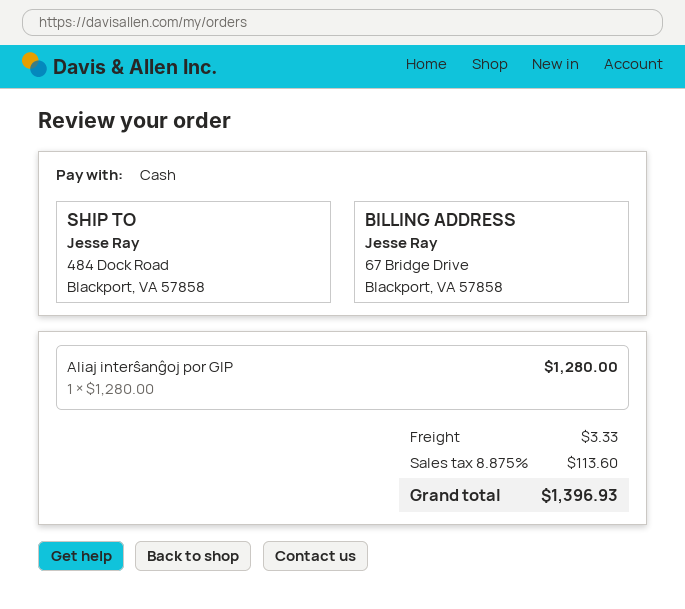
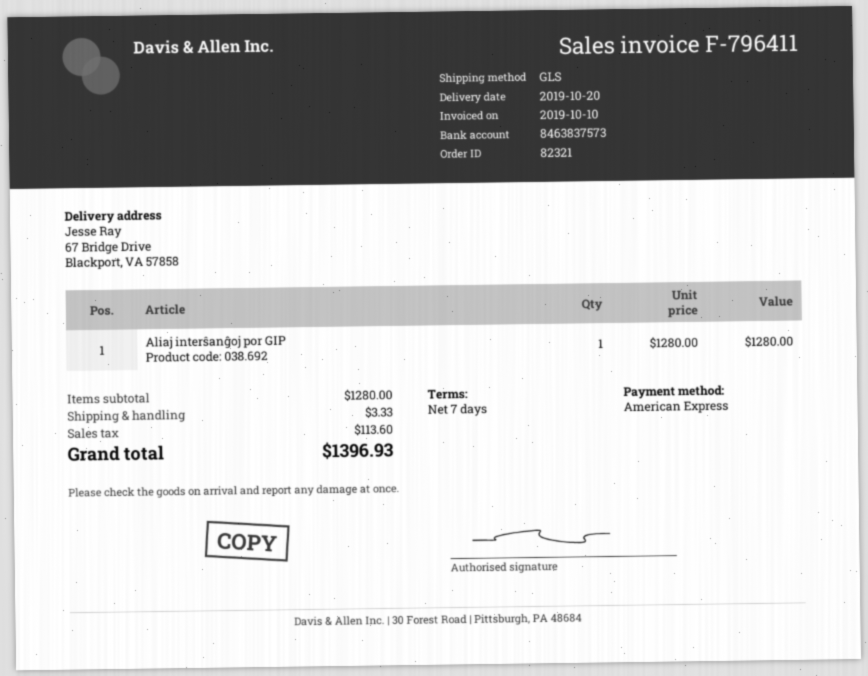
payment method: cash -> American Express
ship to: 484 Dock Road, Blackport, VA 57858 -> 67 Bridge Drive, Blackport, VA 57858

